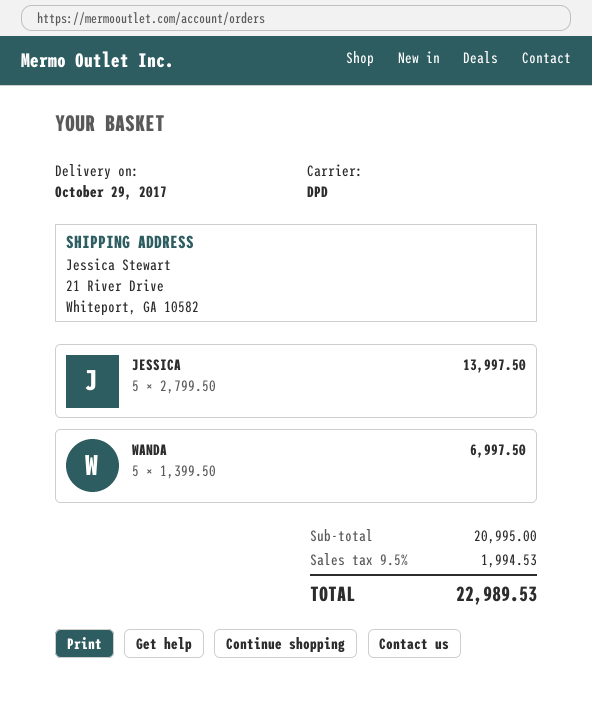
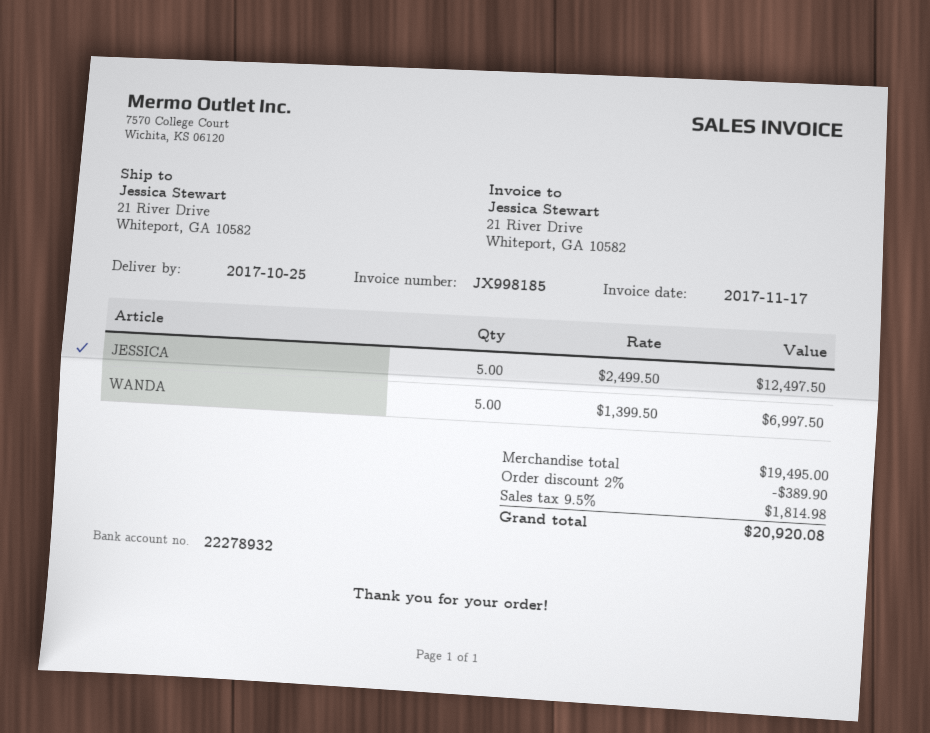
delivery date: 2017-10-29 -> 2017-10-25
JESSICA: 5 x 2799.50 = 13997.50 -> 5 x 2499.50 = 12497.50
subtotal: 20995.00 -> 19495.00
discount: none -> 2% = 389.90
tax: 9.5% = 1994.53 -> 9.5% = 1814.98
total: 22989.53 -> 20920.08

